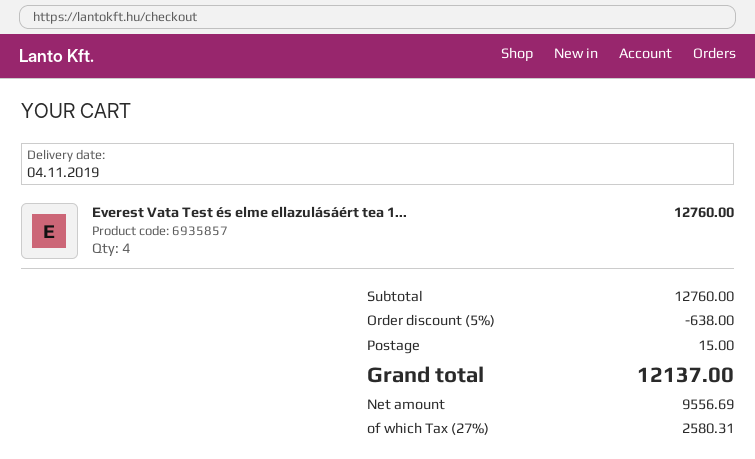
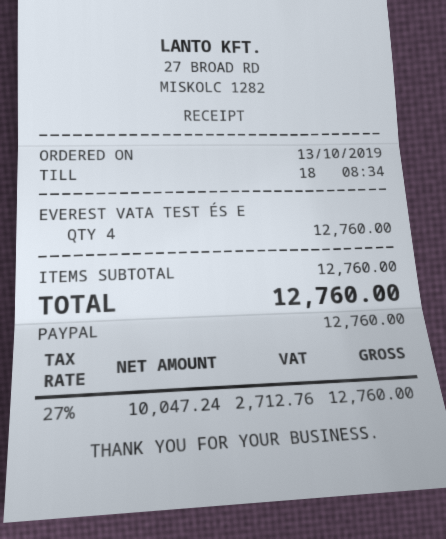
discount: 5% = 638.00 -> none
shipping: 15.00 -> none
net: 9556.69 -> 10047.24
tax: 27% = 2580.31 -> 27% = 2712.76
total: 12137.00 -> 12760.00

